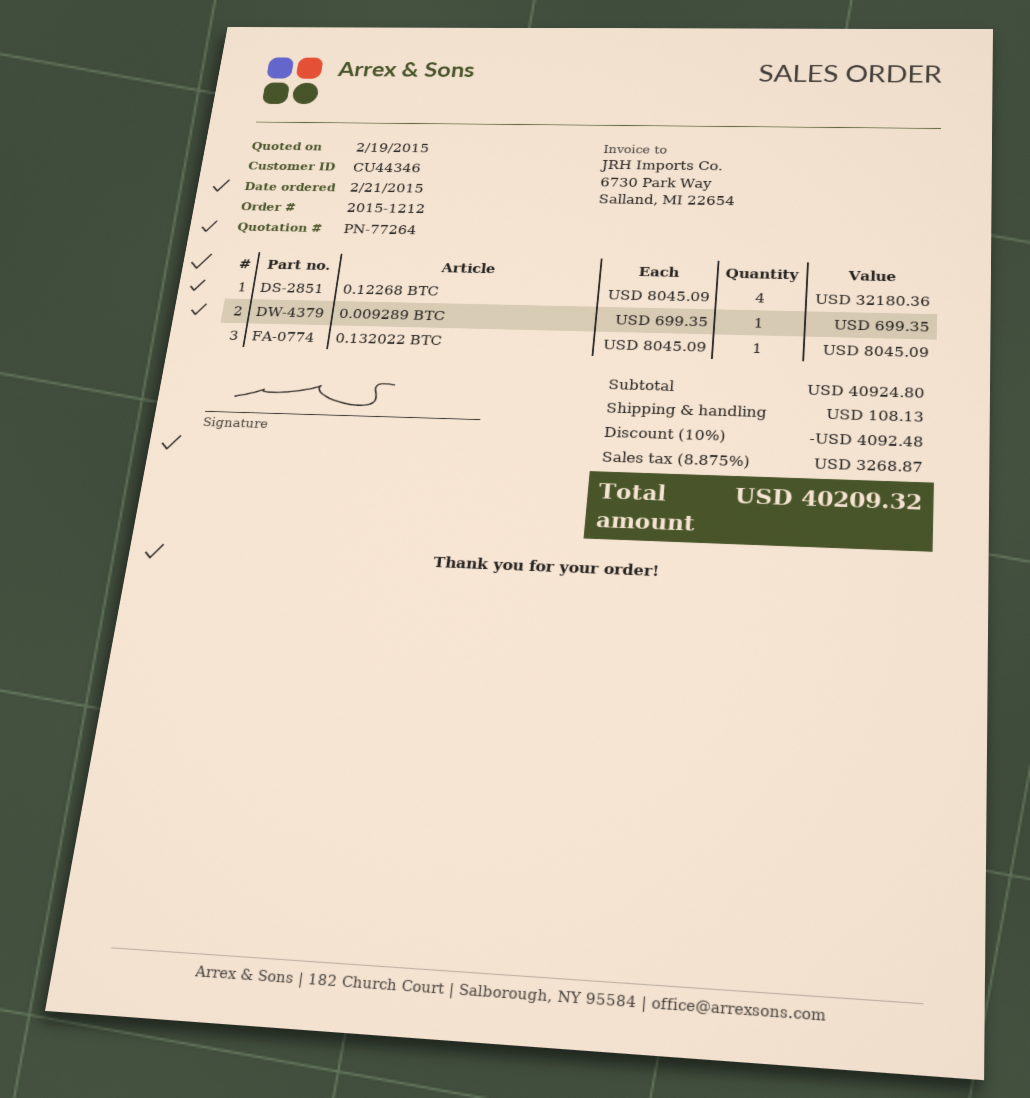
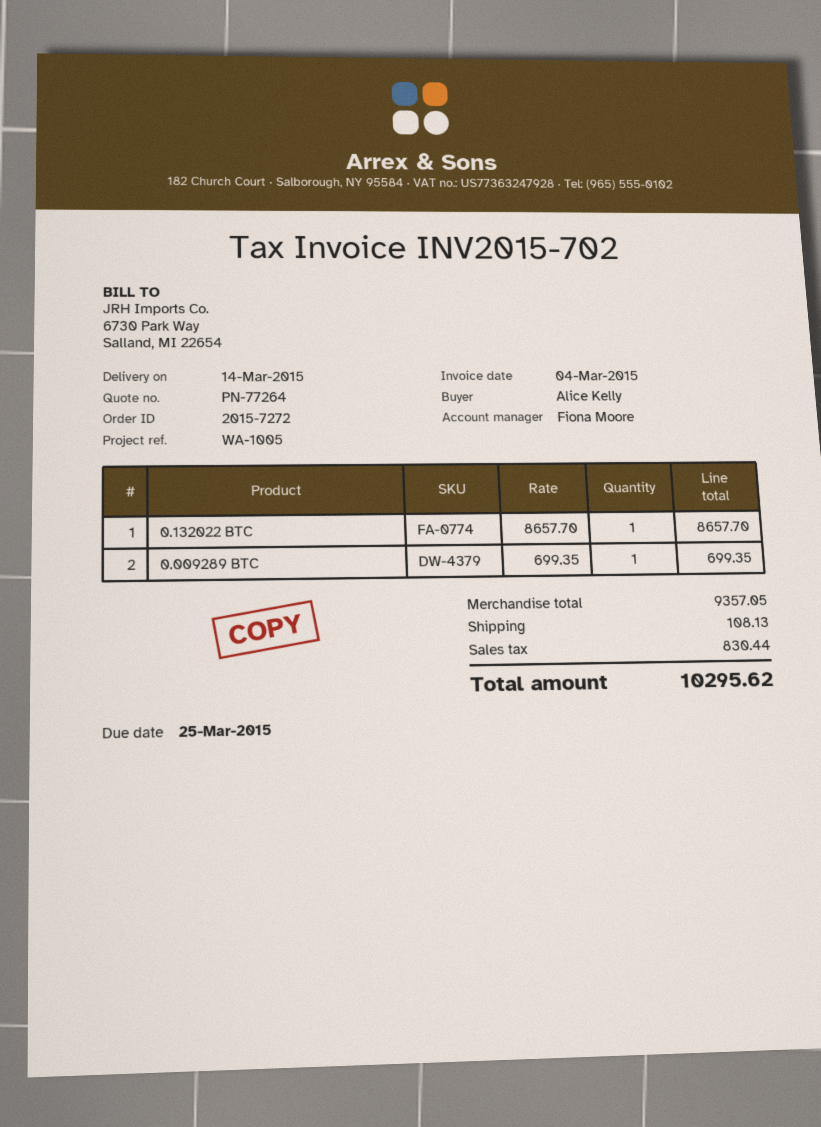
order number: 2015-1212 -> 2015-7272
0.12268 BTC: 4 x 8045.09 = 32180.36 -> none
0.132022 BTC: 1 x 8045.09 = 8045.09 -> 1 x 8657.70 = 8657.70
subtotal: 40924.80 -> 9357.05
discount: 10% = 4092.48 -> none
tax: 3268.87 -> 830.44
total: 40209.32 -> 10295.62

